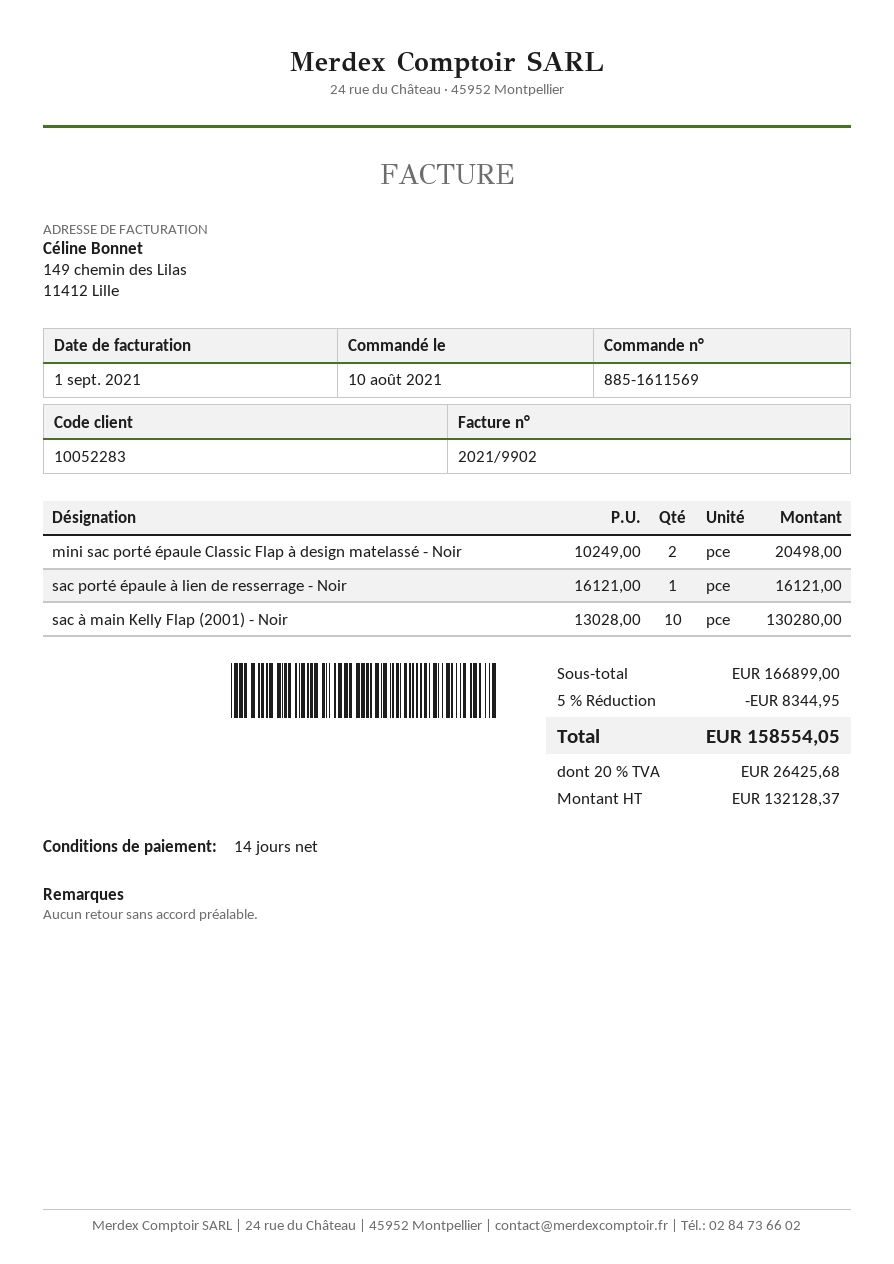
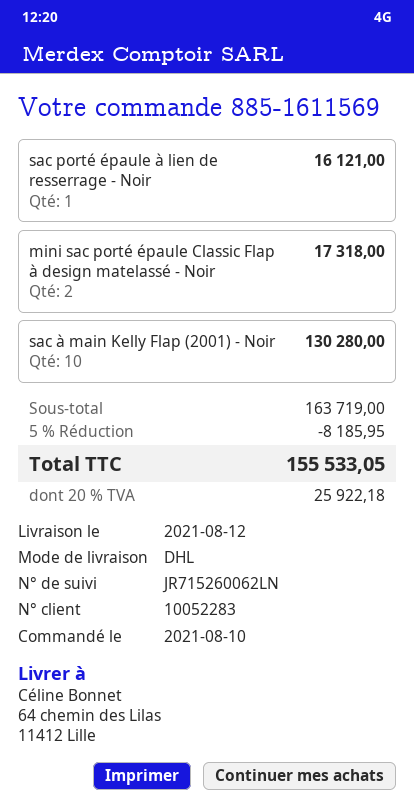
mini sac porté épaule Classic Flap à design matelassé - Noir: 2 for 20498.00 -> 2 for 17318.00
subtotal: 166899.00 -> 163719.00
discount: 5% = 8344.95 -> 5% = 8185.95
tax: 20% = 26425.68 -> 20% = 25922.18
total: 158554.05 -> 155533.05

